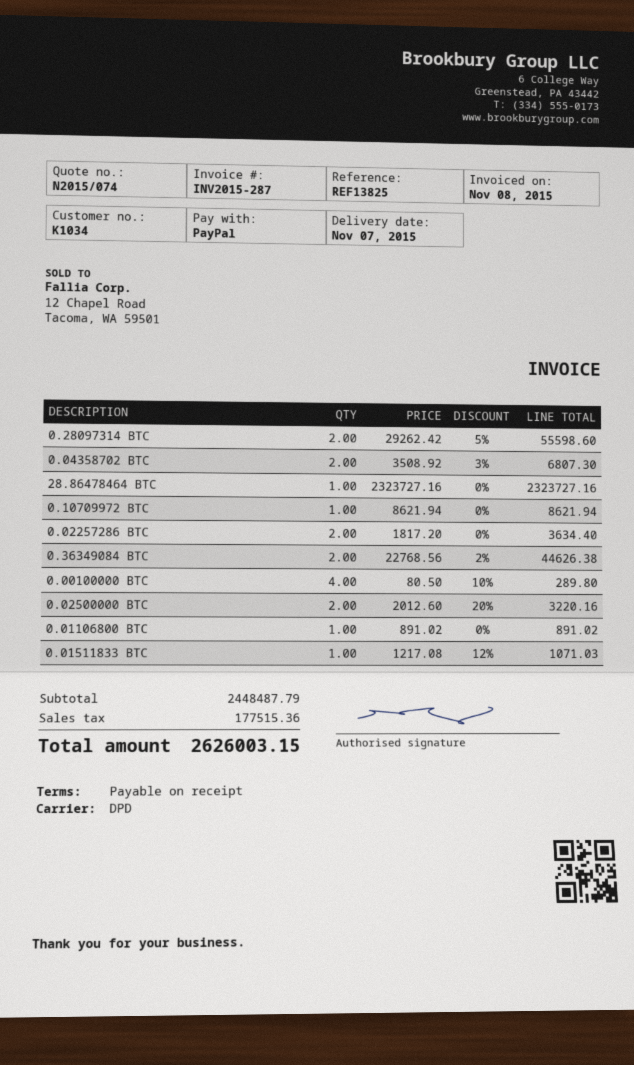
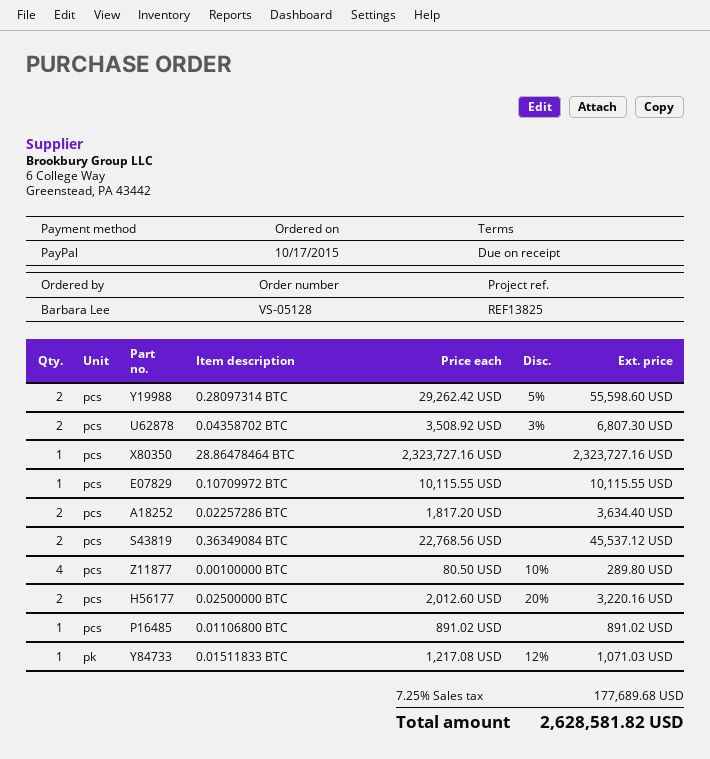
0.10709972 BTC: 1 x 8621.94 = 8621.94 -> 1 x 10115.55 = 10115.55
0.36349084 BTC: 2 x 22768.56 - 2% = 44626.38 -> 2 x 22768.56 = 45537.12
tax: 177515.36 -> 177689.68
total: 2626003.15 -> 2628581.82

